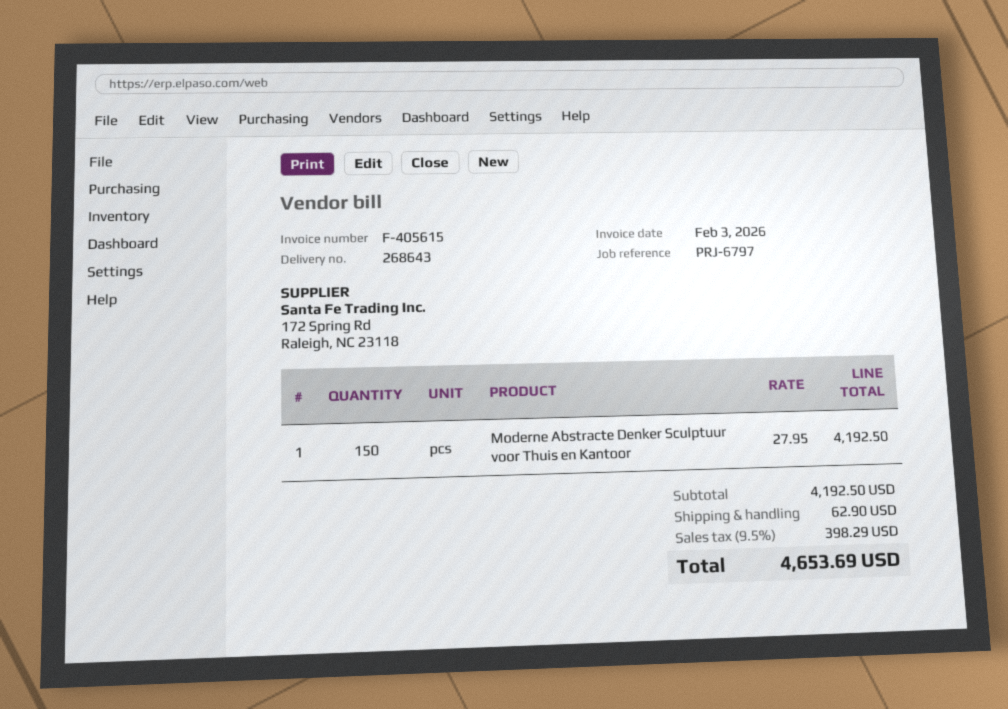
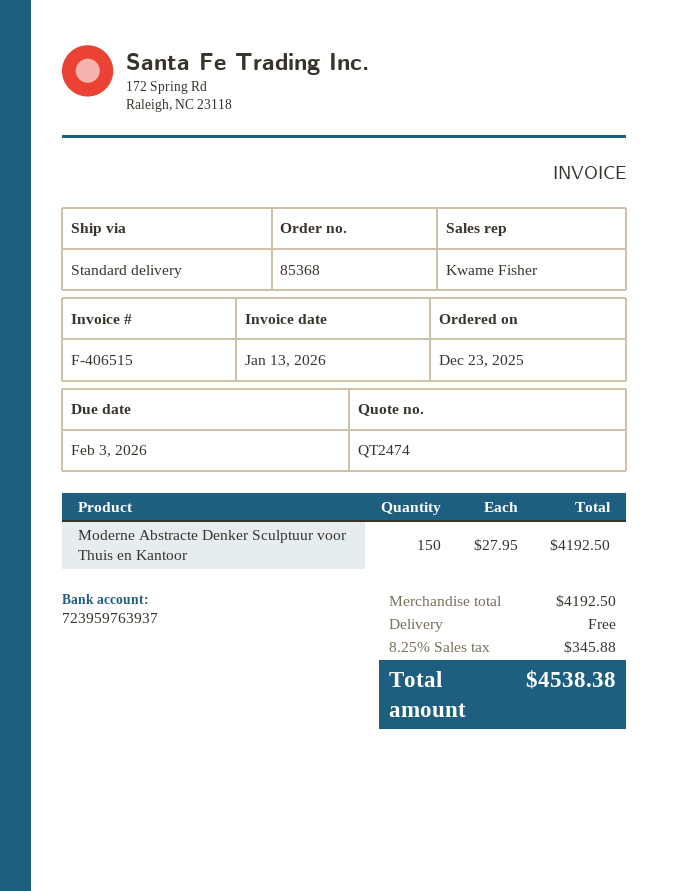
invoice number: F-405615 -> F-406515
invoice date: 2026-02-03 -> 2026-01-13
shipping: 62.90 -> 0.00
tax: 9.5% = 398.29 -> 8.25% = 345.88
total: 4653.69 -> 4538.38

